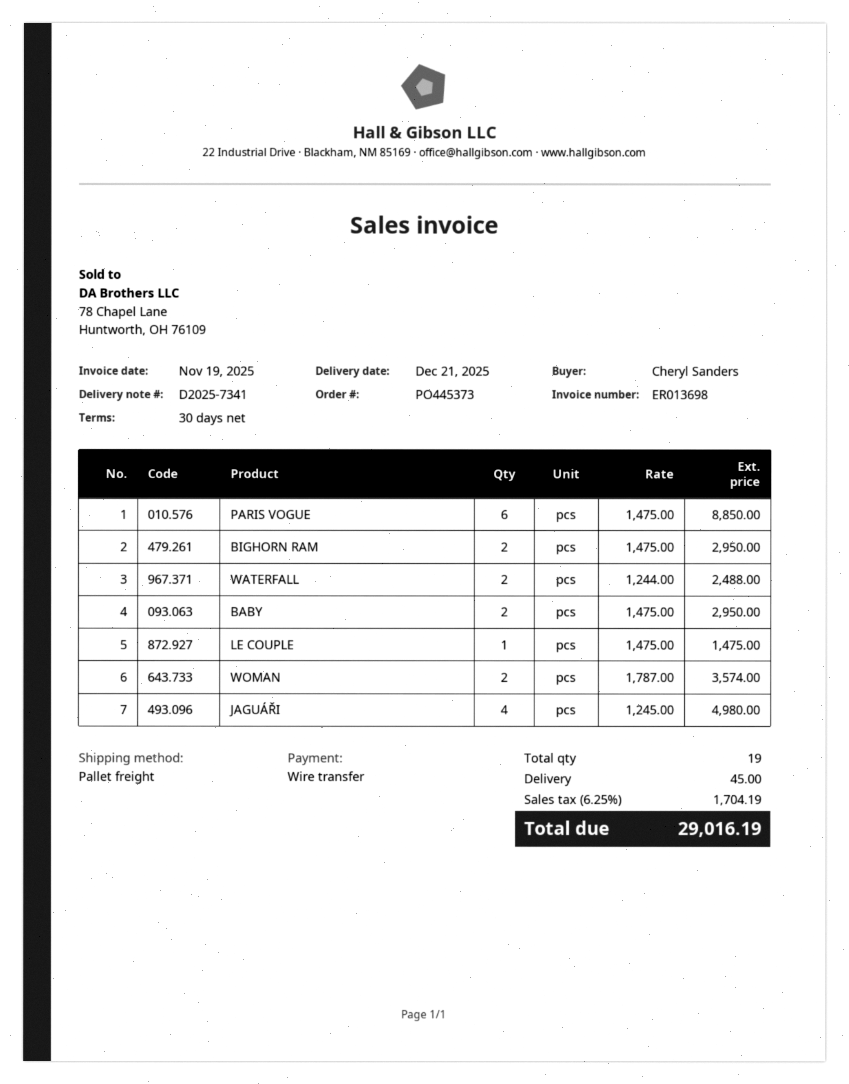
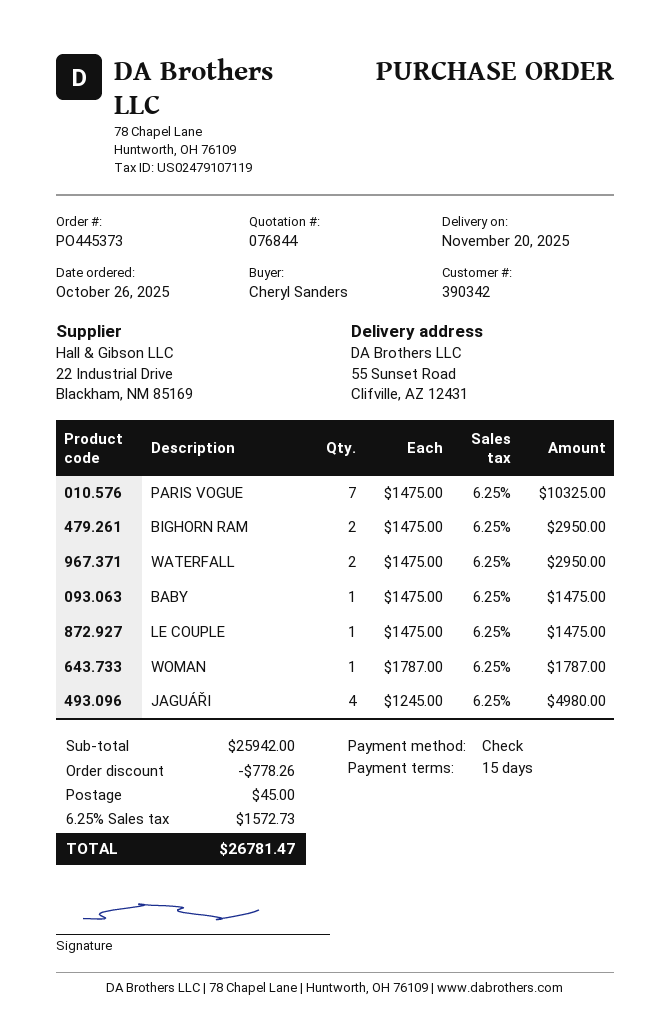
delivery date: 2025-12-21 -> 2025-11-20
payment terms: 30 days -> 15 days
payment method: bank transfer -> cheque
PARIS VOGUE: 6 x 1475.00 = 8850.00 -> 7 x 1475.00 = 10325.00
WATERFALL: 2 x 1244.00 = 2488.00 -> 2 x 1475.00 = 2950.00
BABY: 2 x 1475.00 = 2950.00 -> 1 x 1475.00 = 1475.00
WOMAN: 2 x 1787.00 = 3574.00 -> 1 x 1787.00 = 1787.00
discount: none -> 778.26
tax: 6.25% = 1704.19 -> 6.25% = 1572.73
total: 29016.19 -> 26781.47

